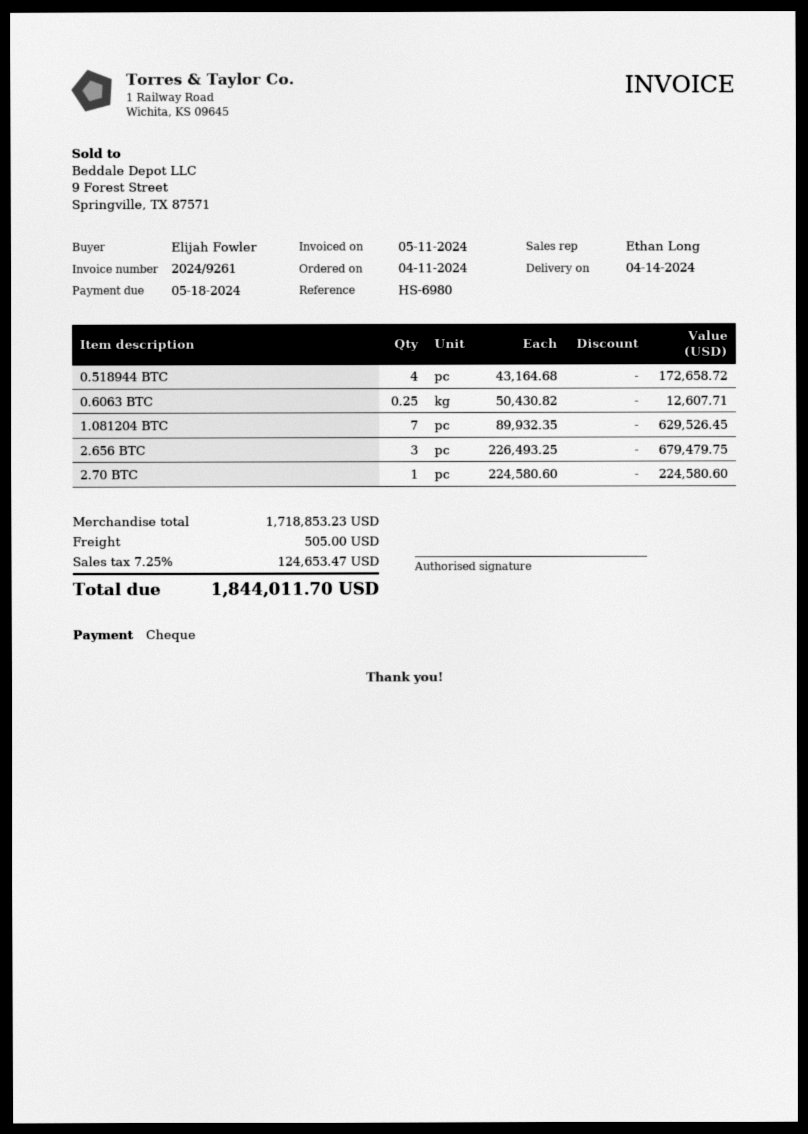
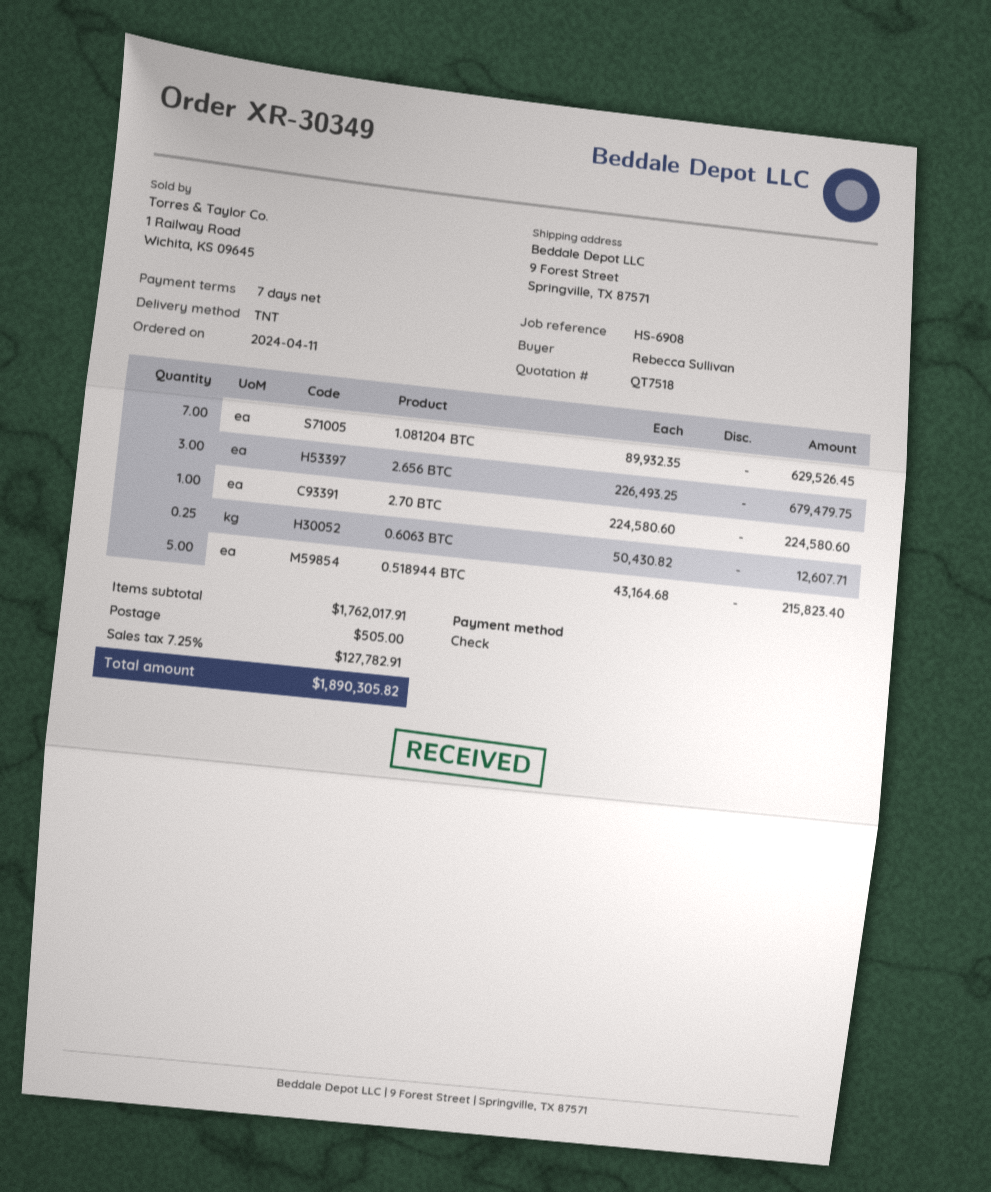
reference: HS-6980 -> HS-6908
ordered by: Elijah Fowler -> Rebecca Sullivan
0.518944 BTC: 4 x 43164.68 = 172658.72 -> 5 x 43164.68 = 215823.40
subtotal: 1718853.23 -> 1762017.91
tax: 7.25% = 124653.47 -> 7.25% = 127782.91
total: 1844011.70 -> 1890305.82

